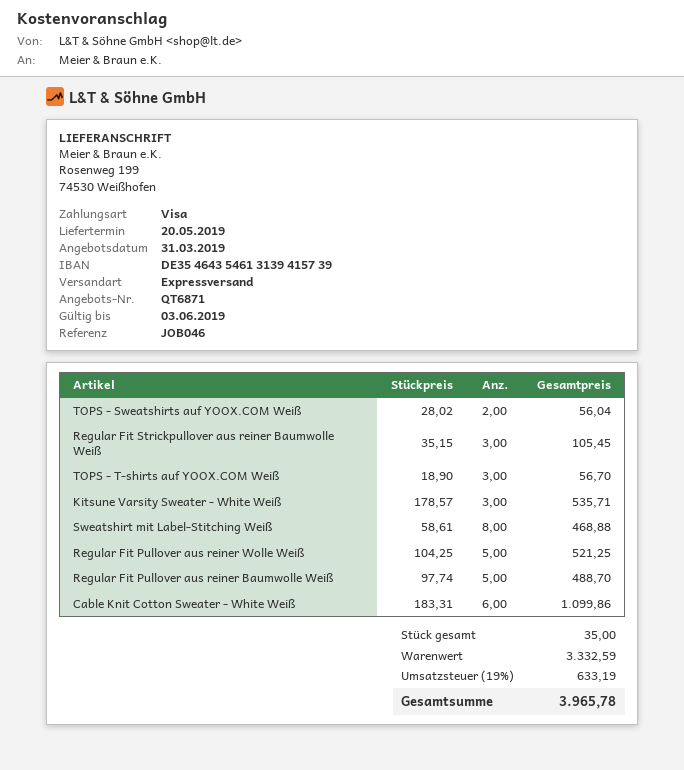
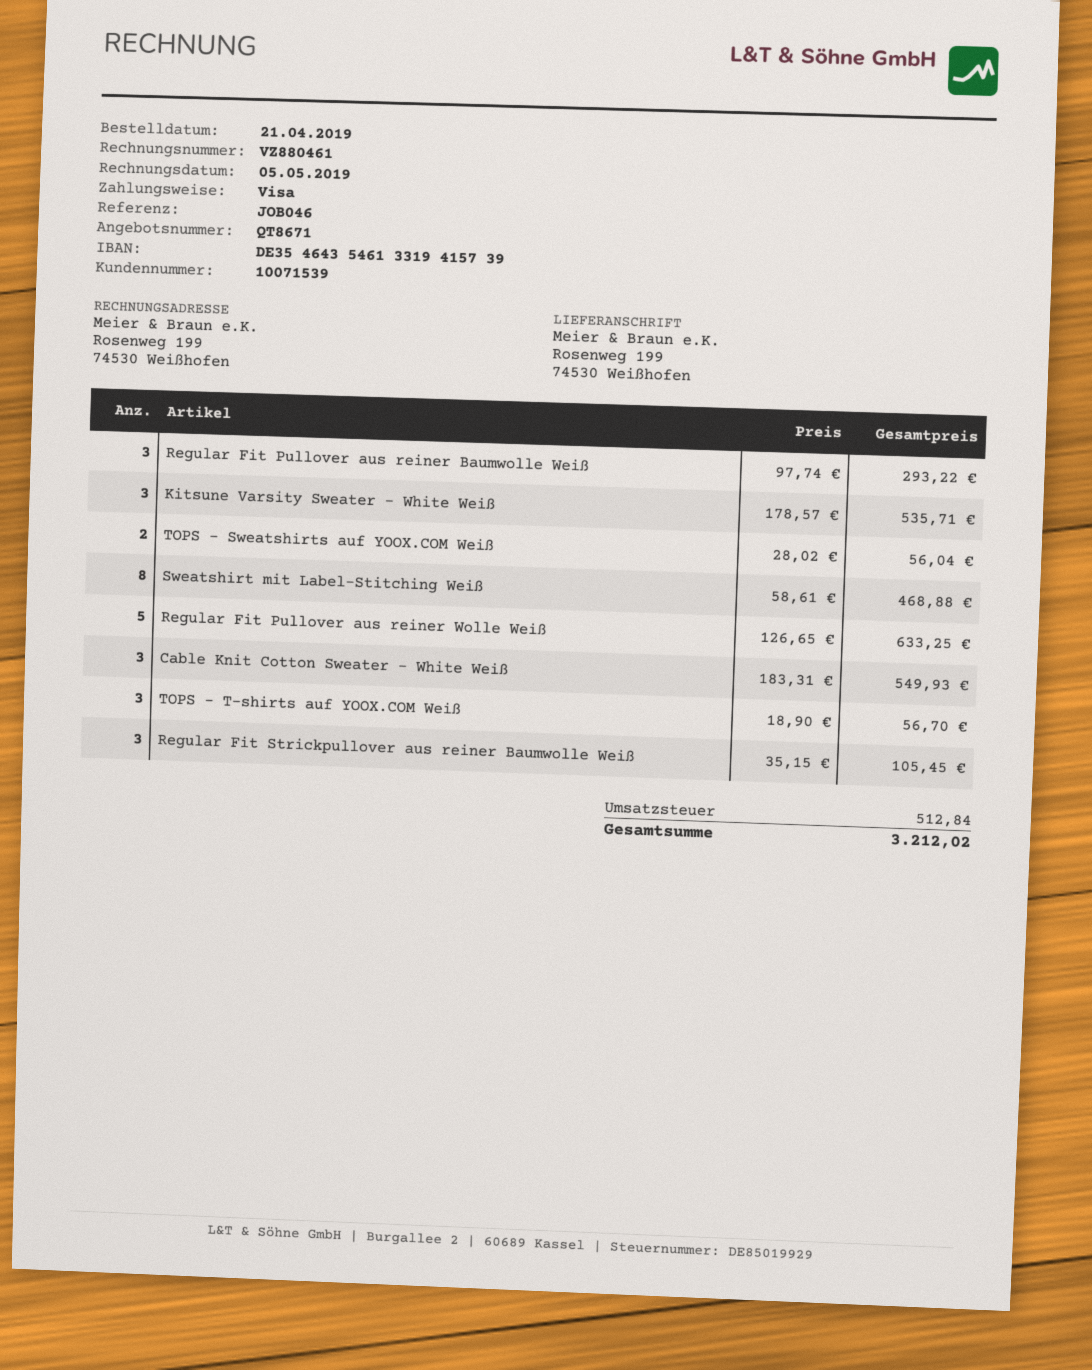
quote number: QT6871 -> QT8671
bank account: DE35464354613139415739 -> DE35464354613319415739
Regular Fit Pullover aus reiner Wolle Weiß: 5 x 104.25 = 521.25 -> 5 x 126.65 = 633.25
Regular Fit Pullover aus reiner Baumwolle Weiß: 5 x 97.74 = 488.70 -> 3 x 97.74 = 293.22
Cable Knit Cotton Sweater - White Weiß: 6 x 183.31 = 1099.86 -> 3 x 183.31 = 549.93
tax: 633.19 -> 512.84
total: 3965.78 -> 3212.02

